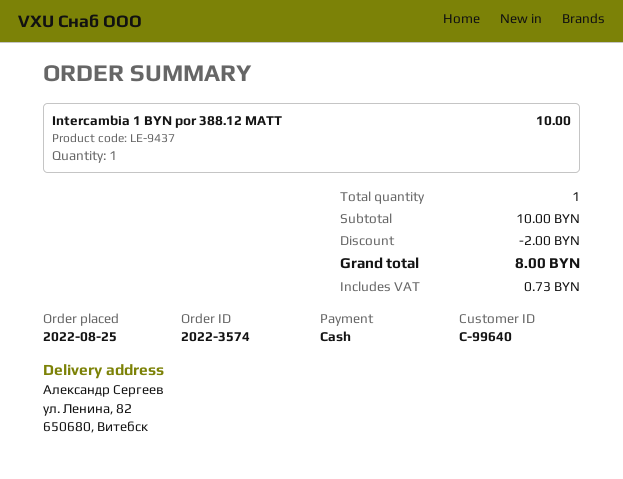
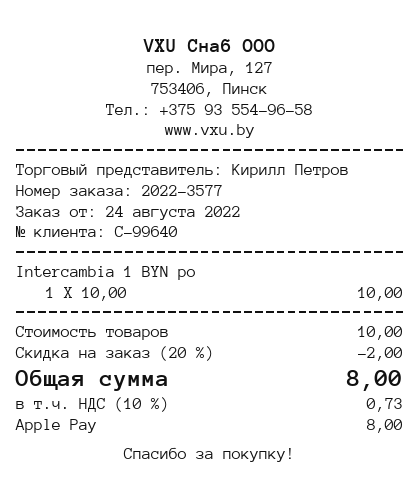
order number: 2022-3574 -> 2022-3577
order date: 2022-08-25 -> 2022-08-24
payment method: cash -> Apple Pay

